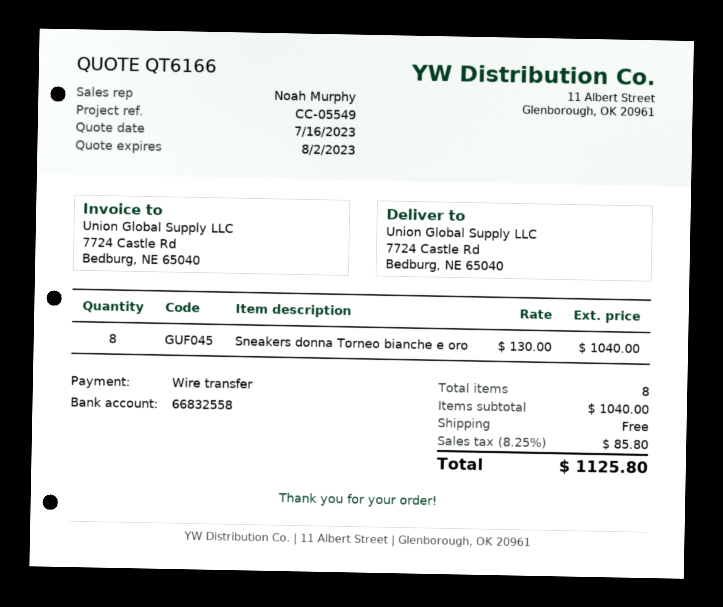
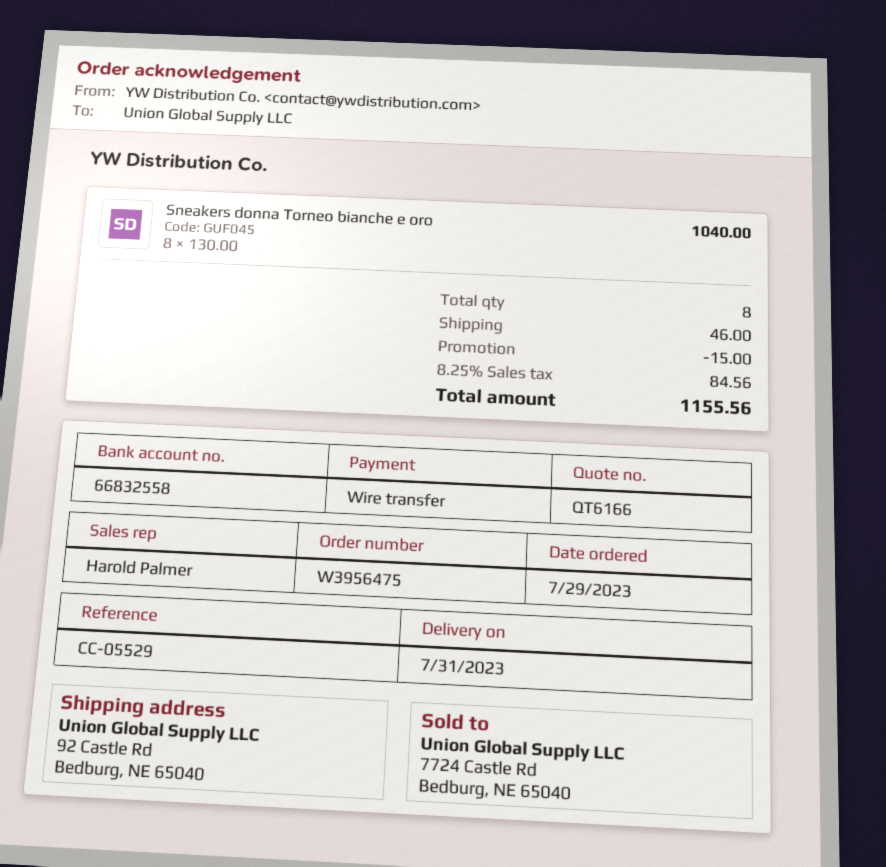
reference: CC-05549 -> CC-05529
sales rep: Noah Murphy -> Harold Palmer
ship to: 7724 Castle Rd, Bedburg, NE 65040 -> 92 Castle Rd, Bedburg, NE 65040
discount: none -> 15.00
shipping: 0.00 -> 46.00
tax: 8.25% = 85.80 -> 8.25% = 84.56
total: 1125.80 -> 1155.56

